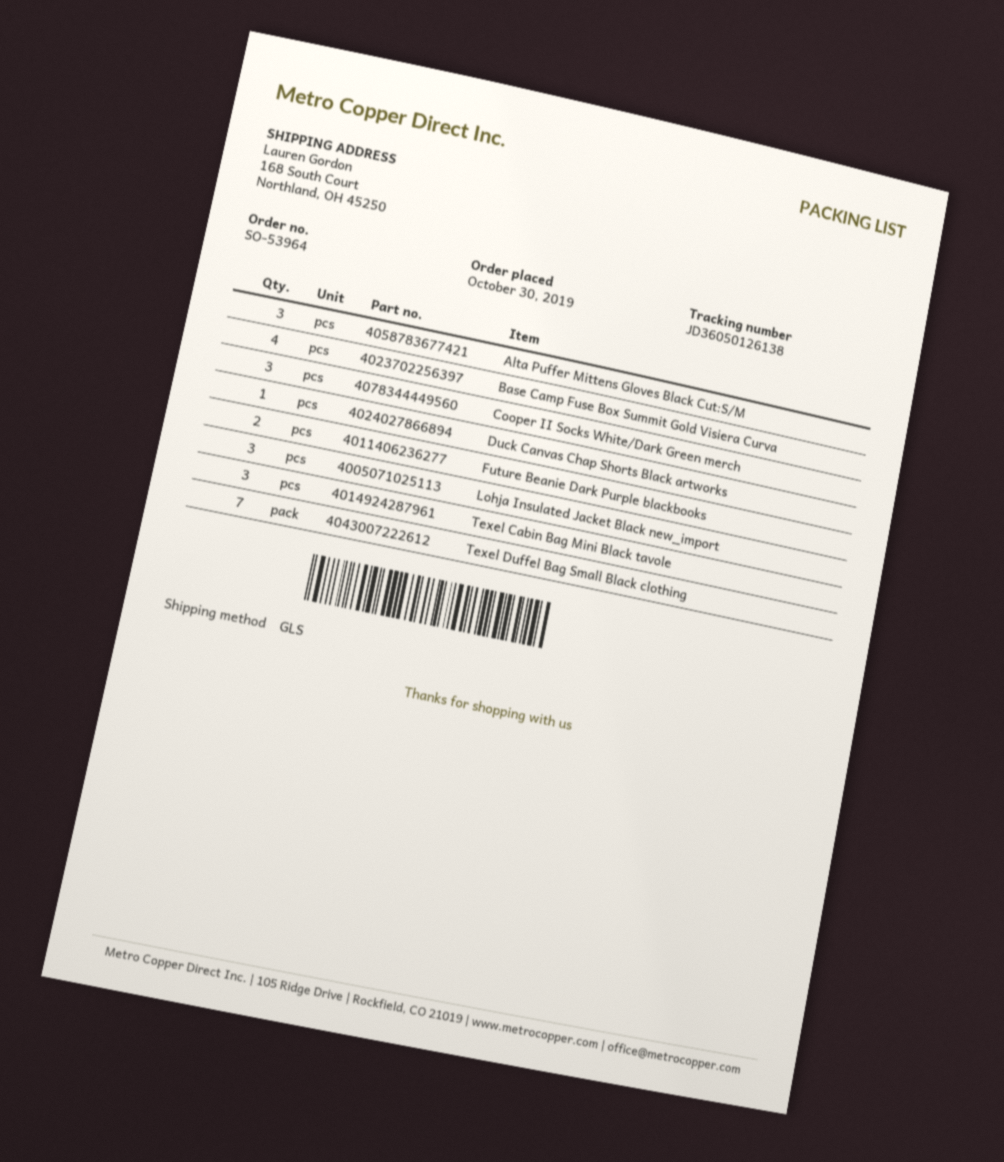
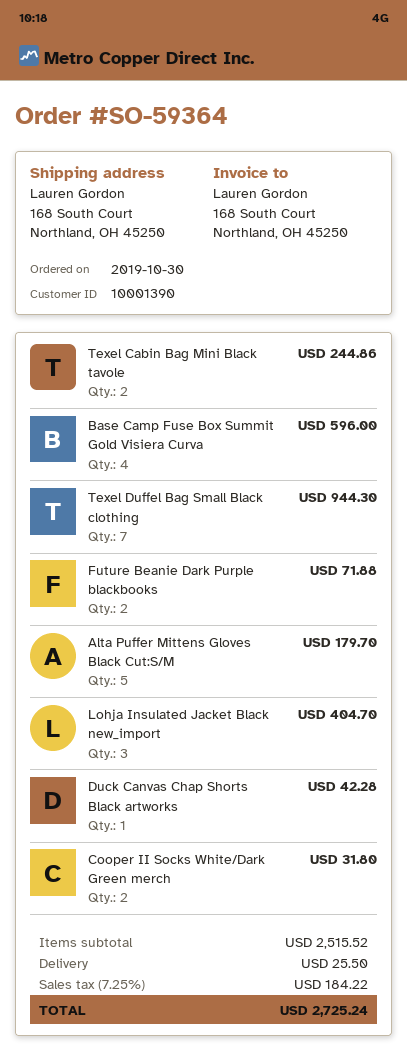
order number: SO-53964 -> SO-59364
Alta Puffer Mittens Gloves Black Cut:S/M: 3 -> 5
Cooper II Socks White/Dark Green merch: 3 -> 2
Texel Cabin Bag Mini Black tavole: 3 -> 2

